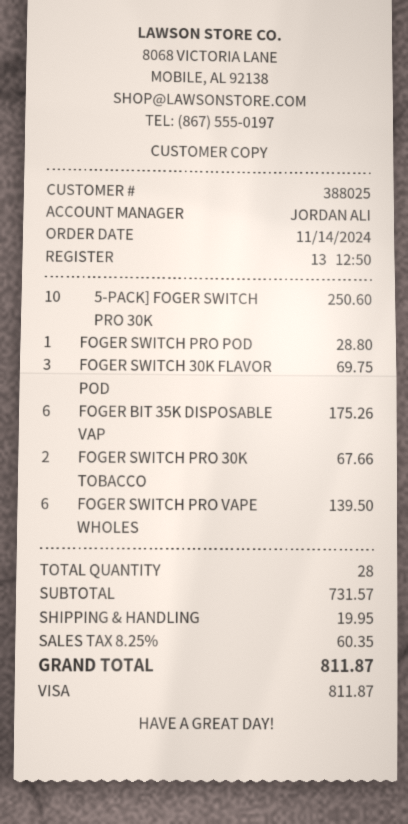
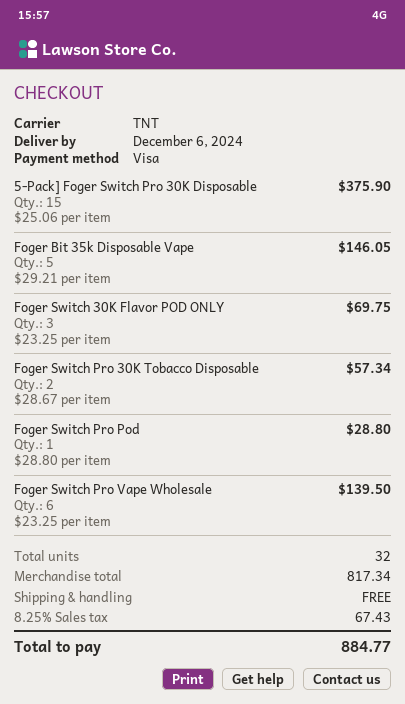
5-PACK] FOGER SWITCH PRO 30K: 10 for 250.60 -> 15 for 375.90
FOGER BIT 35K DISPOSABLE VAP: 6 for 175.26 -> 5 for 146.05
FOGER SWITCH PRO 30K TOBACCO: 2 for 67.66 -> 2 for 57.34
total quantity: 28 -> 32
subtotal: 731.57 -> 817.34
shipping: 19.95 -> 0.00
tax: 8.25% = 60.35 -> 8.25% = 67.43
total: 811.87 -> 884.77

